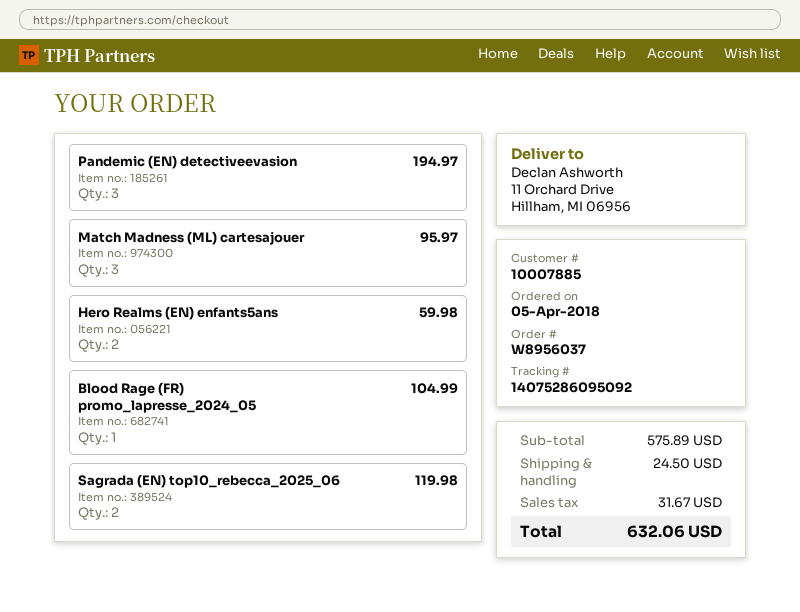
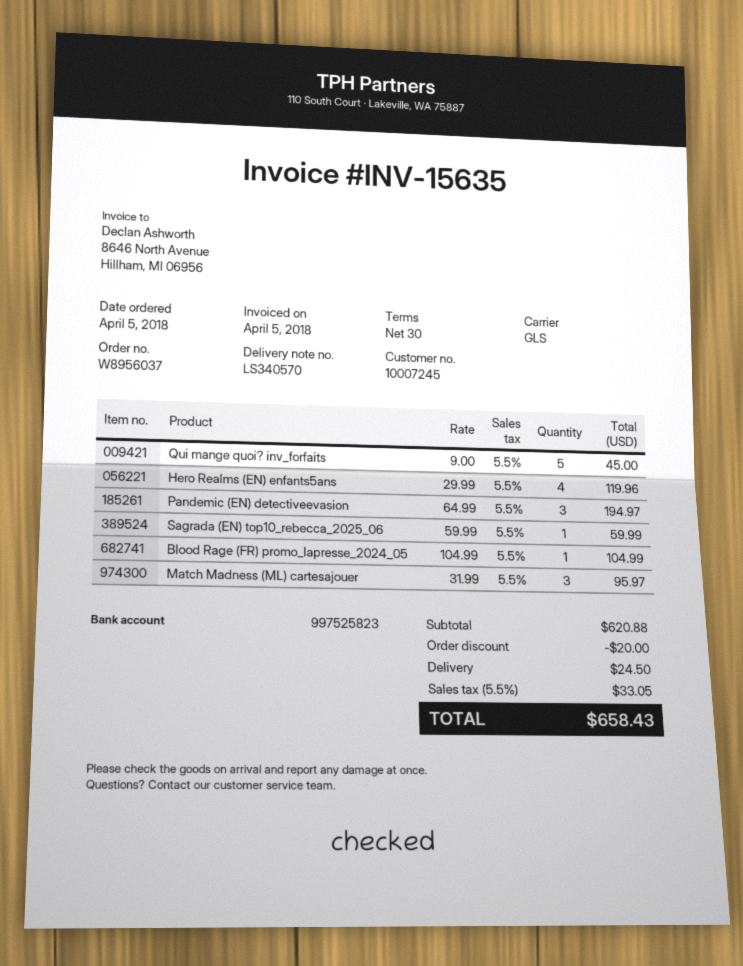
customer number: 10007885 -> 10007245
Hero Realms (EN) enfants5ans: 2 for 59.98 -> 4 for 119.96
Sagrada (EN) top10_rebecca_2025_06: 2 for 119.98 -> 1 for 59.99
Qui mange quoi? inv_forfaits: none -> 5 for 45.00
subtotal: 575.89 -> 620.88
discount: none -> 20.00
tax: 31.67 -> 33.05
total: 632.06 -> 658.43

